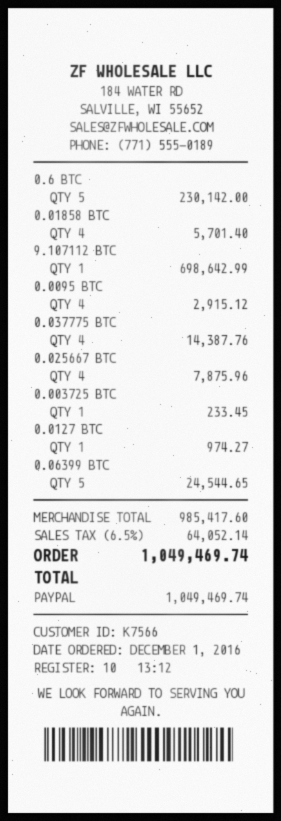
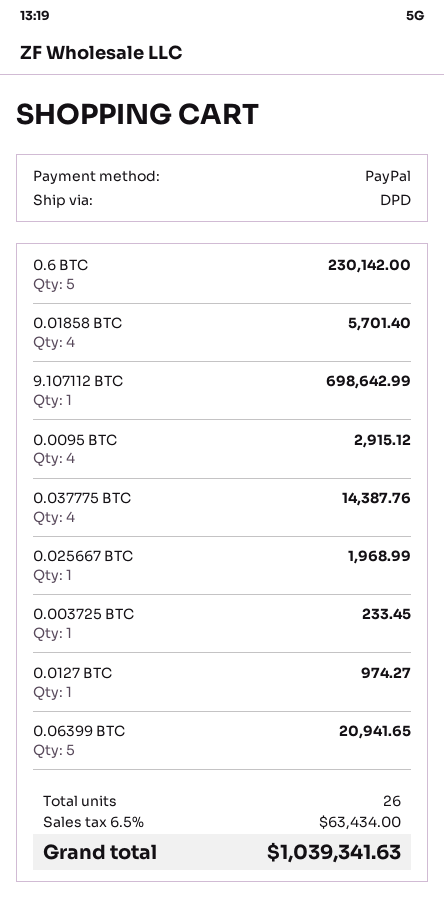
0.025667 BTC: 4 for 7875.96 -> 1 for 1968.99
0.06399 BTC: 5 for 24544.65 -> 5 for 20941.65
tax: 6.5% = 64052.14 -> 6.5% = 63434.00
total: 1049469.74 -> 1039341.63

